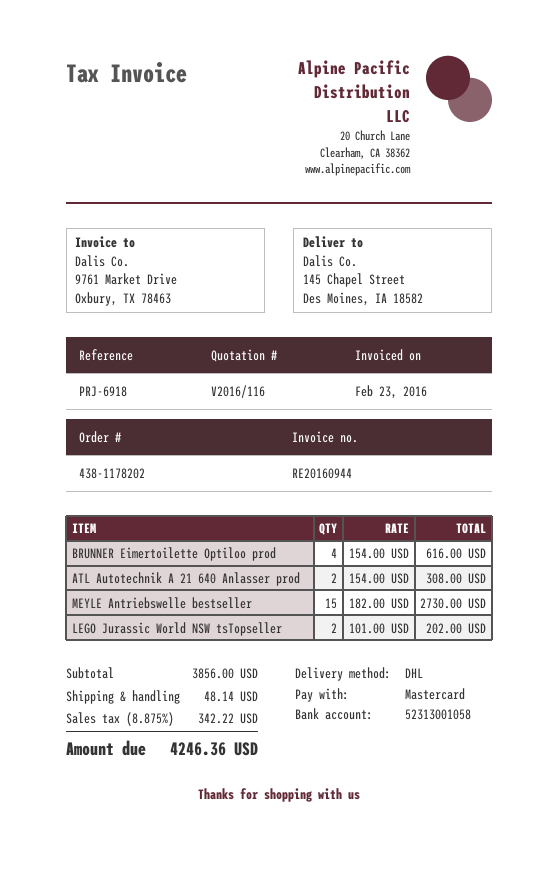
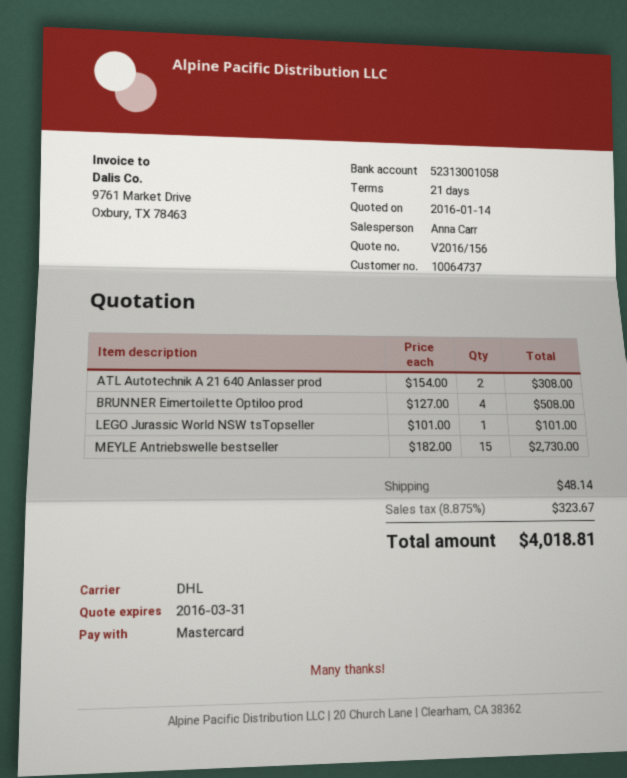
quote number: V2016/116 -> V2016/156
BRUNNER Eimertoilette Optiloo prod: 4 x 154.00 = 616.00 -> 4 x 127.00 = 508.00
LEGO Jurassic World NSW tsTopseller: 2 x 101.00 = 202.00 -> 1 x 101.00 = 101.00
tax: 8.875% = 342.22 -> 8.875% = 323.67
total: 4246.36 -> 4018.81

